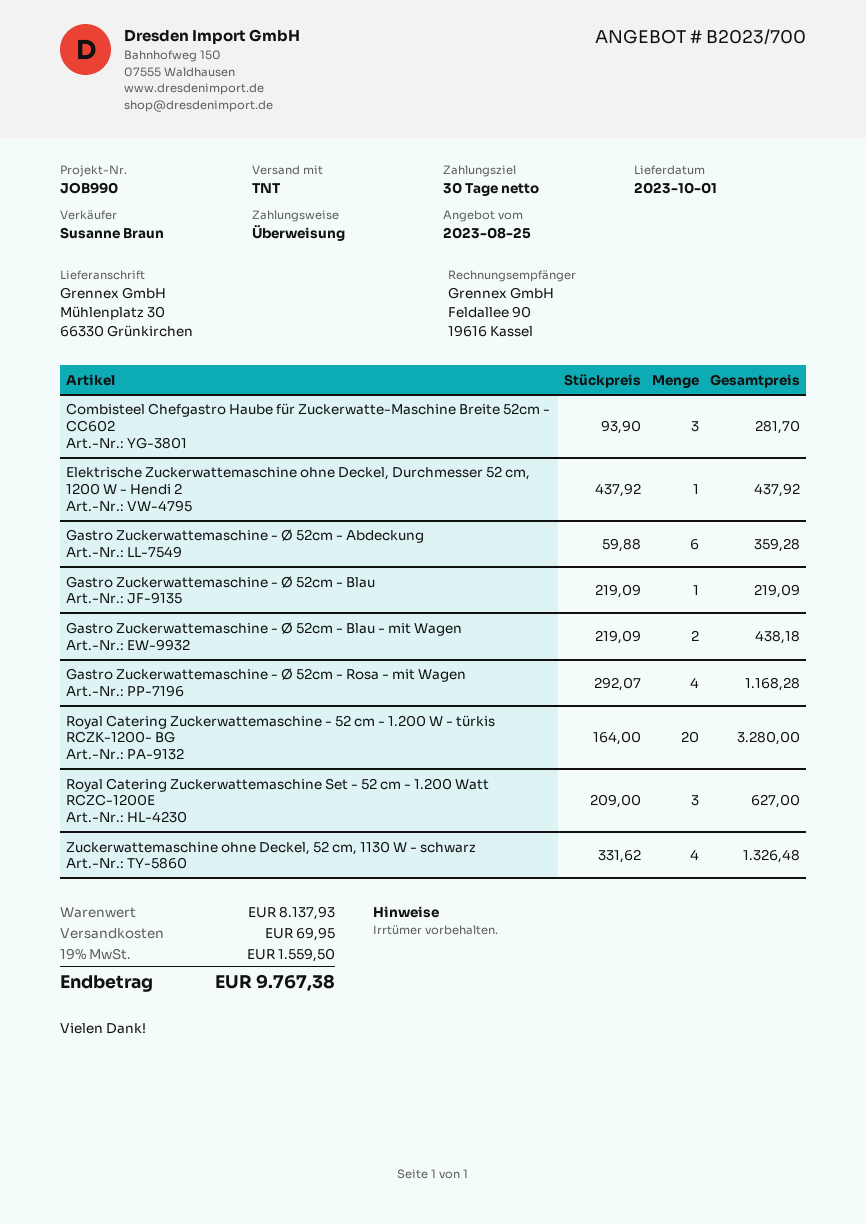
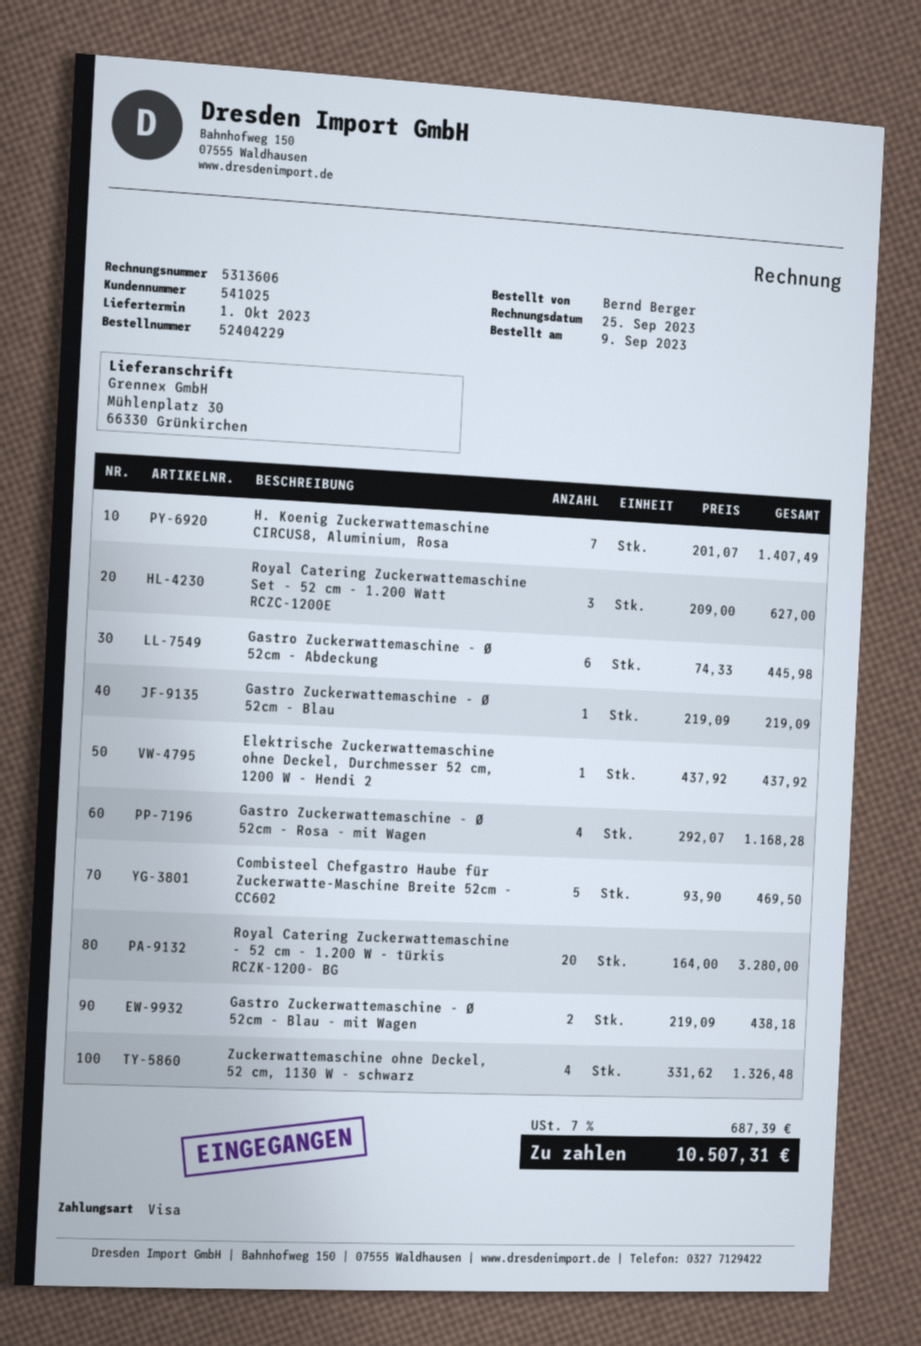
payment method: bank transfer -> Visa
Combisteel Chefgastro Haube für Zuckerwatte-Maschine Breite 52cm - CC602: 3 x 93.90 = 281.70 -> 5 x 93.90 = 469.50
Gastro Zuckerwattemaschine - Ø 52cm - Abdeckung: 6 x 59.88 = 359.28 -> 6 x 74.33 = 445.98
H. Koenig Zuckerwattemaschine CIRCUS8, Aluminium, Rosa: none -> 7 x 201.07 = 1407.49
shipping: 69.95 -> none
tax: 19% = 1559.50 -> 7% = 687.39
total: 9767.38 -> 10507.31

